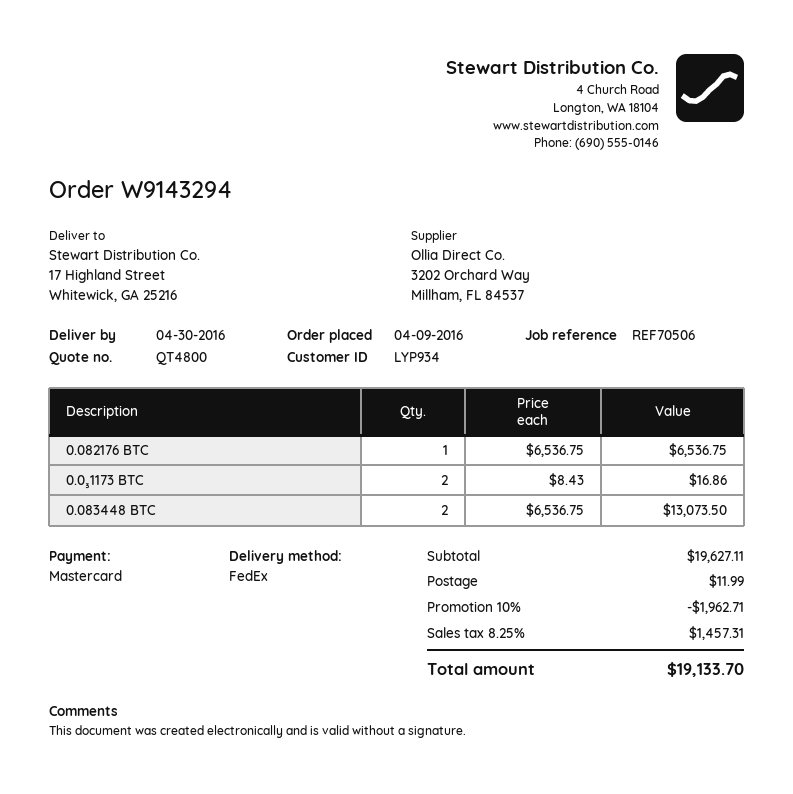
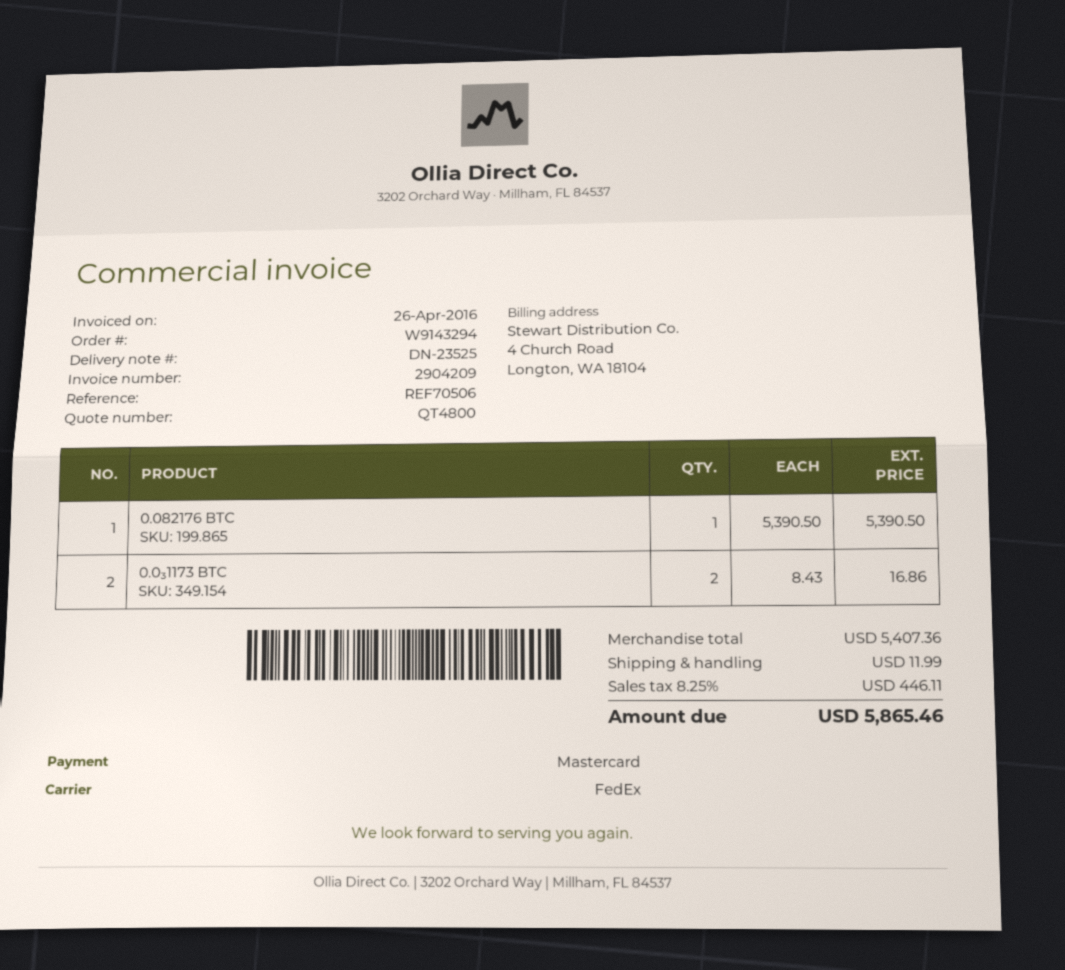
0.082176 BTC: 1 x 6536.75 = 6536.75 -> 1 x 5390.50 = 5390.50
0.083448 BTC: 2 x 6536.75 = 13073.50 -> none
subtotal: 19627.11 -> 5407.36
discount: 10% = 1962.71 -> none
tax: 8.25% = 1457.31 -> 8.25% = 446.11
total: 19133.70 -> 5865.46

